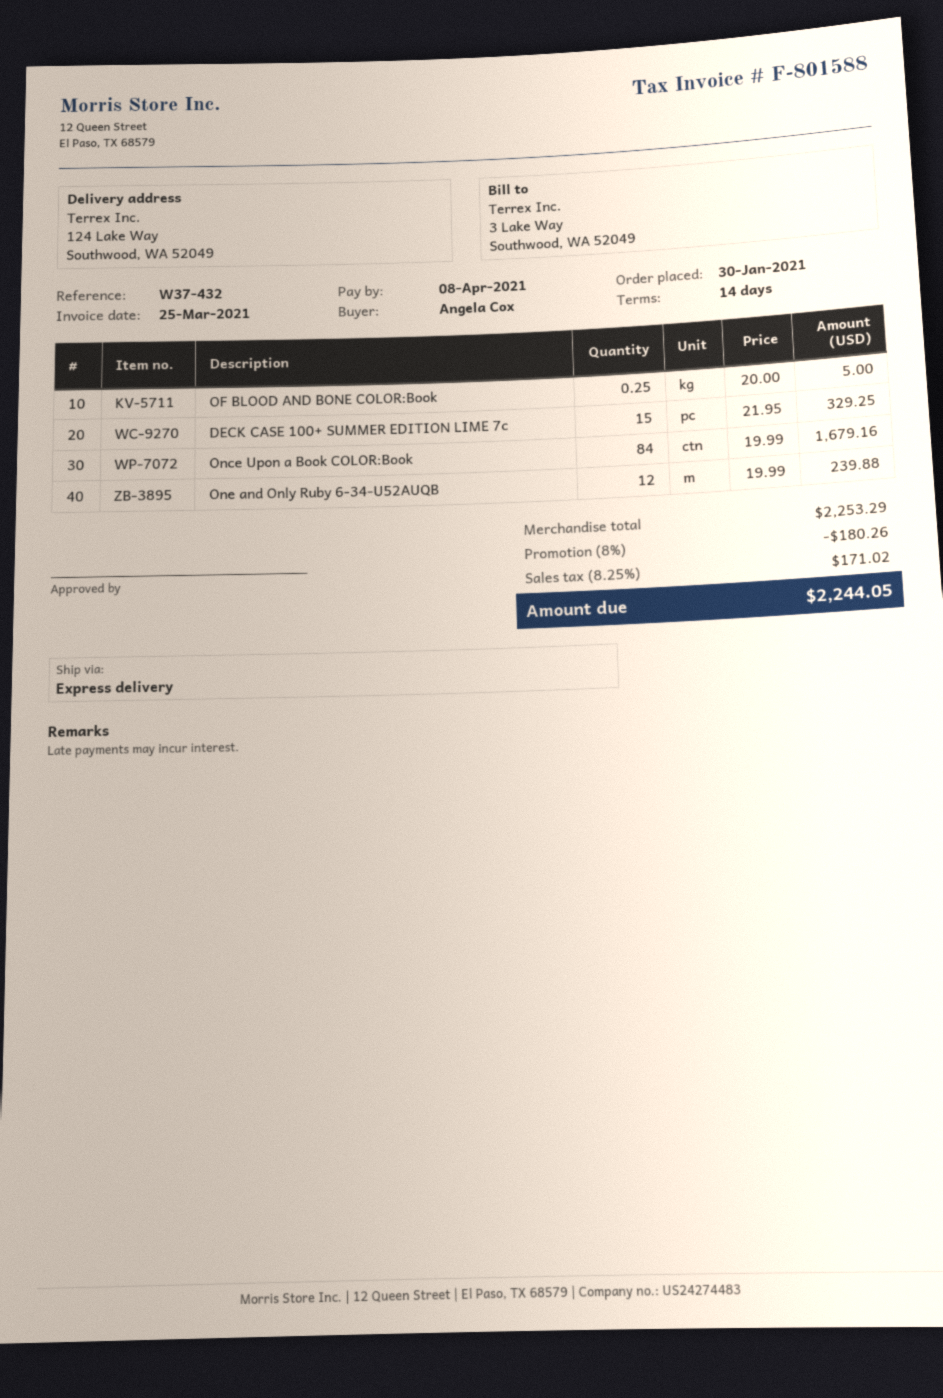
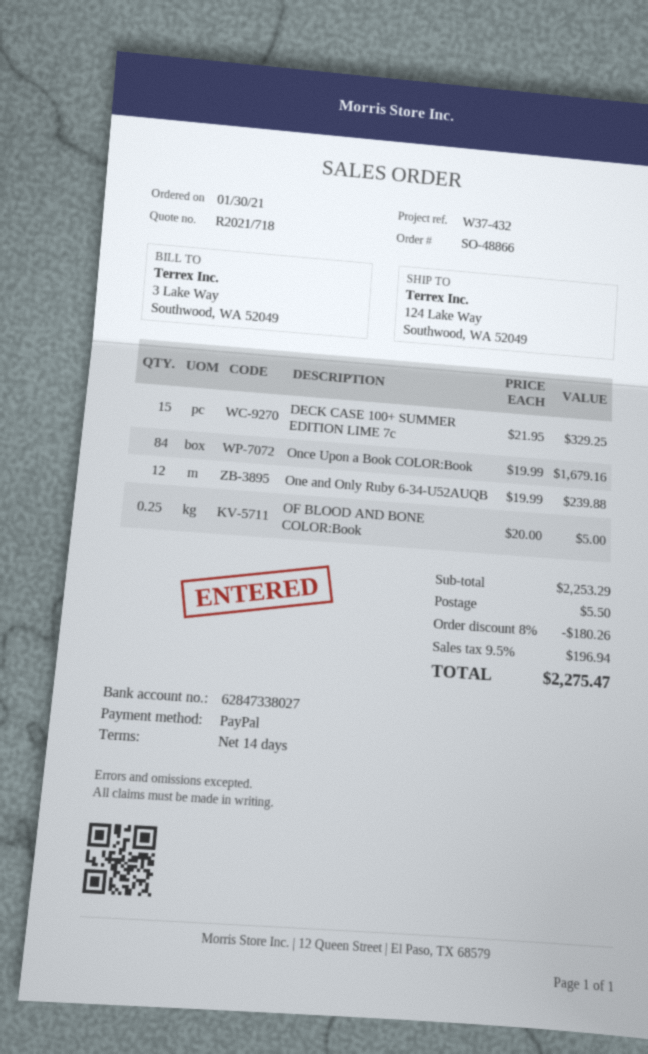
shipping: none -> 5.50
tax: 8.25% = 171.02 -> 9.5% = 196.94
total: 2244.05 -> 2275.47

